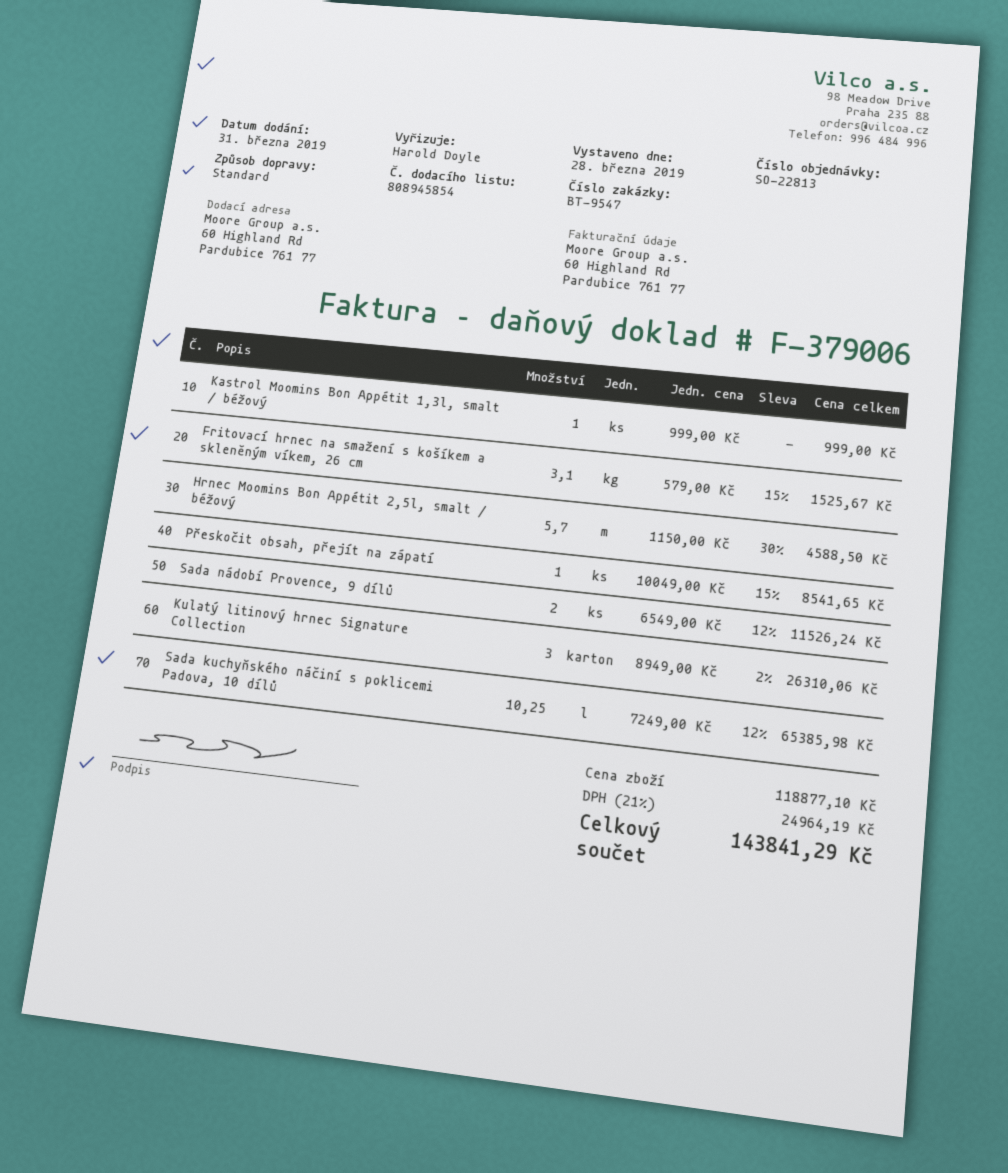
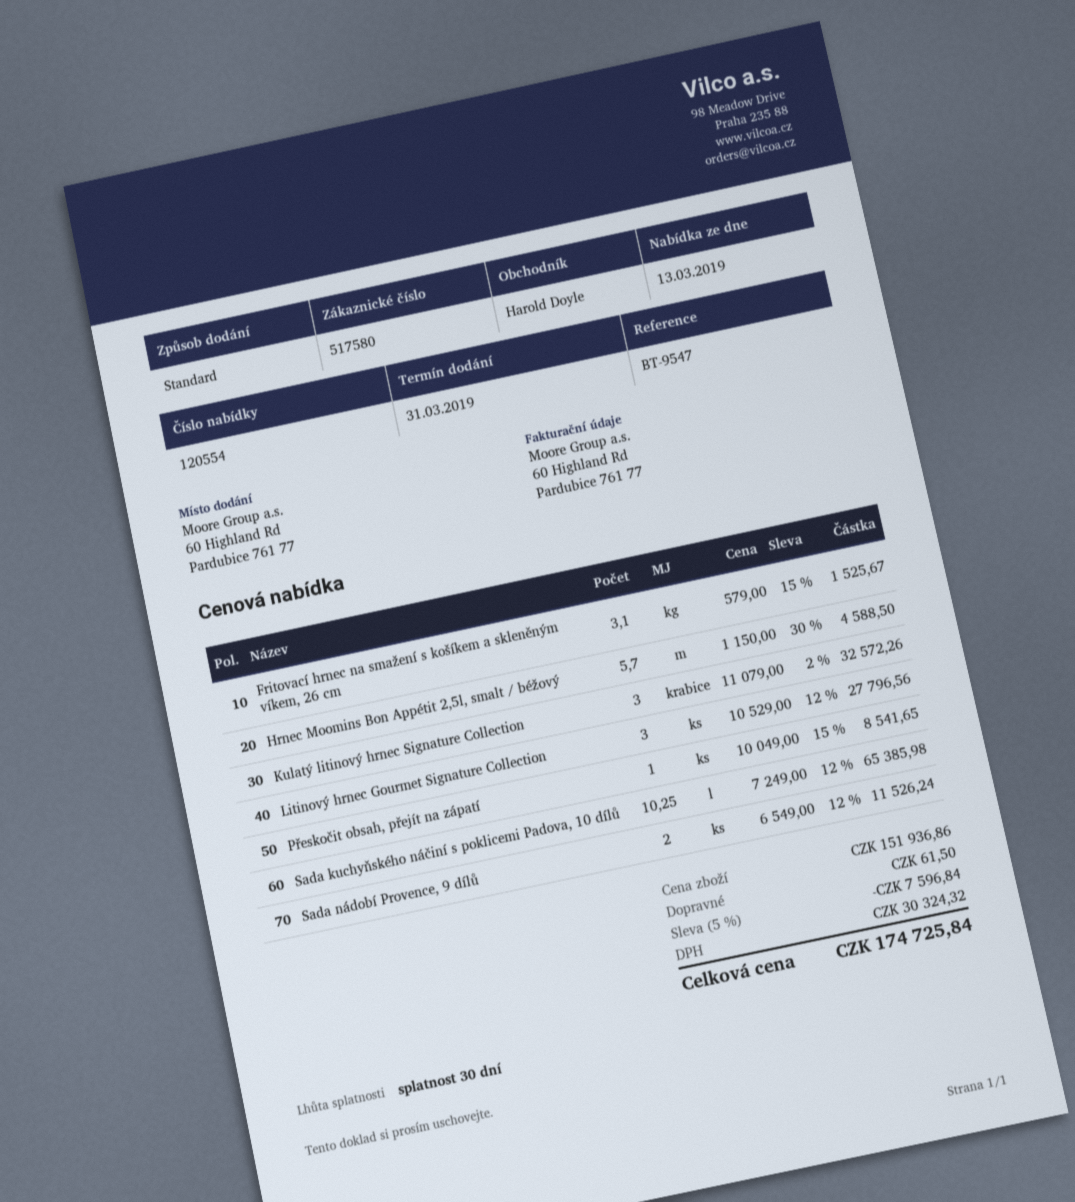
Kastrol Moomins Bon Appétit 1,3l, smalt / béžový: 1 x 999.00 = 999.00 -> none
Kulatý litinový hrnec Signature Collection: 3 x 8949.00 - 2% = 26310.06 -> 3 x 11079.00 - 2% = 32572.26
Litinový hrnec Gourmet Signature Collection: none -> 3 x 10529.00 - 12% = 27796.56
subtotal: 118877.10 -> 151936.86
discount: none -> 5% = 7596.84
shipping: none -> 61.50
tax: 24964.19 -> 30324.32
total: 143841.29 -> 174725.84

